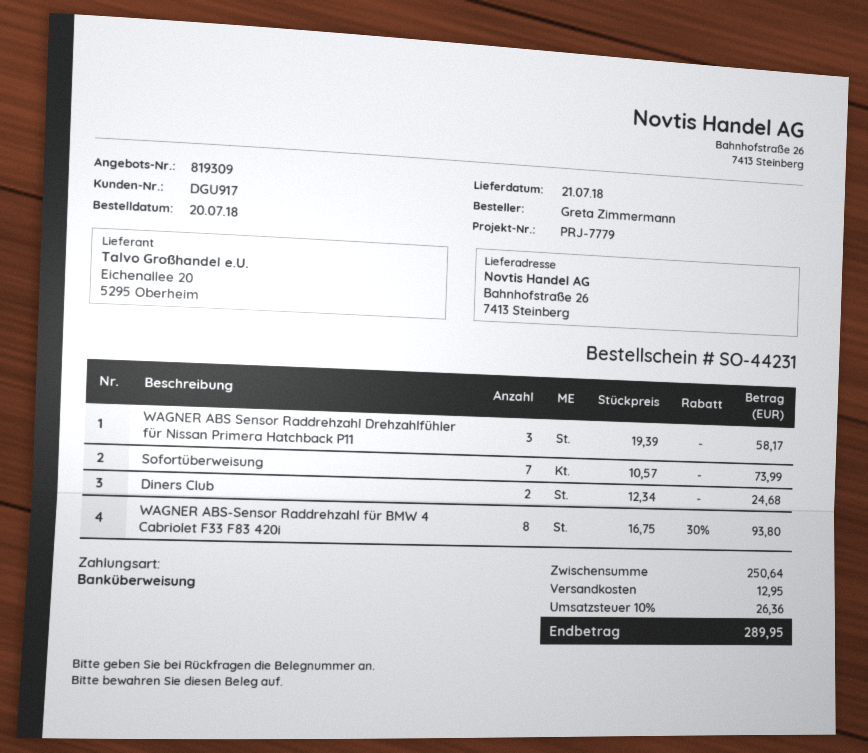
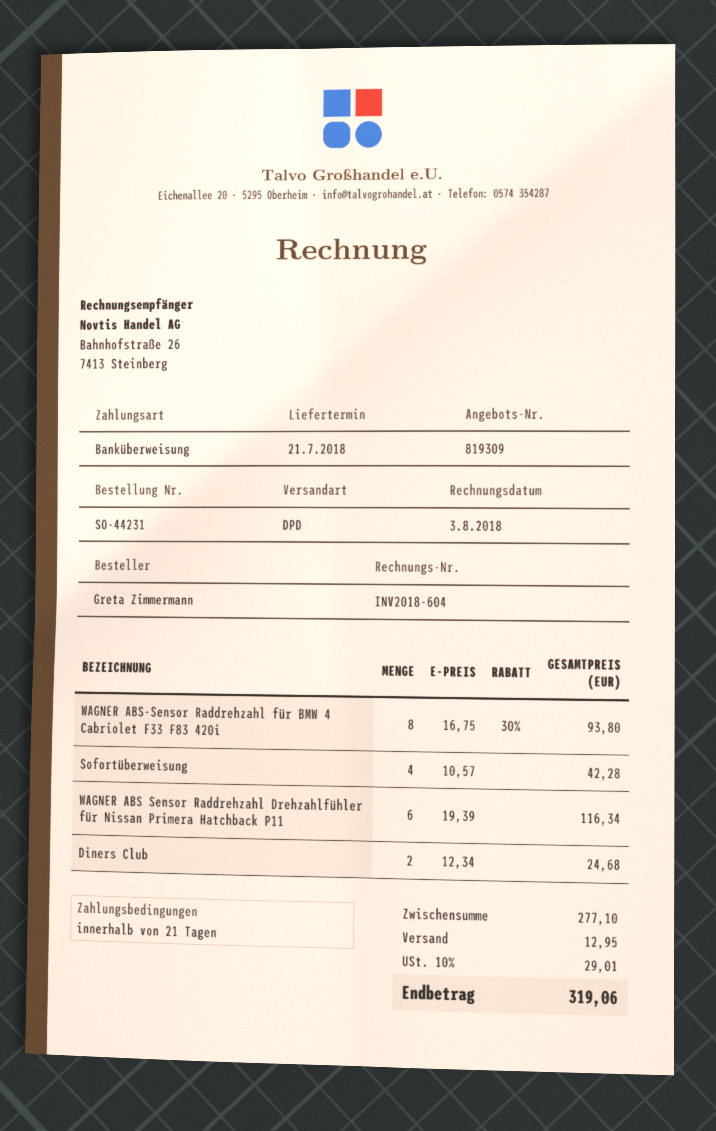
WAGNER ABS Sensor Raddrehzahl Drehzahlfühler für Nissan Primera Hatchback P11: 3 x 19.39 = 58.17 -> 6 x 19.39 = 116.34
Sofortüberweisung: 7 x 10.57 = 73.99 -> 4 x 10.57 = 42.28
subtotal: 250.64 -> 277.10
tax: 10% = 26.36 -> 10% = 29.01
total: 289.95 -> 319.06

